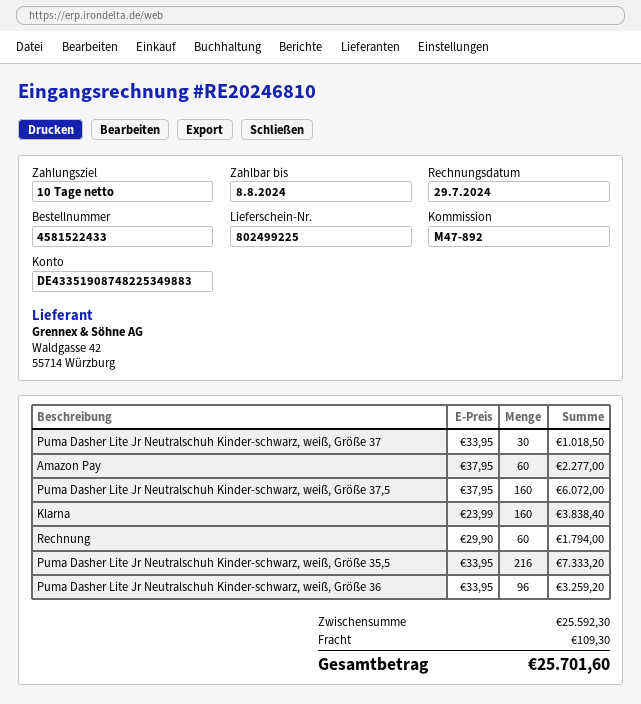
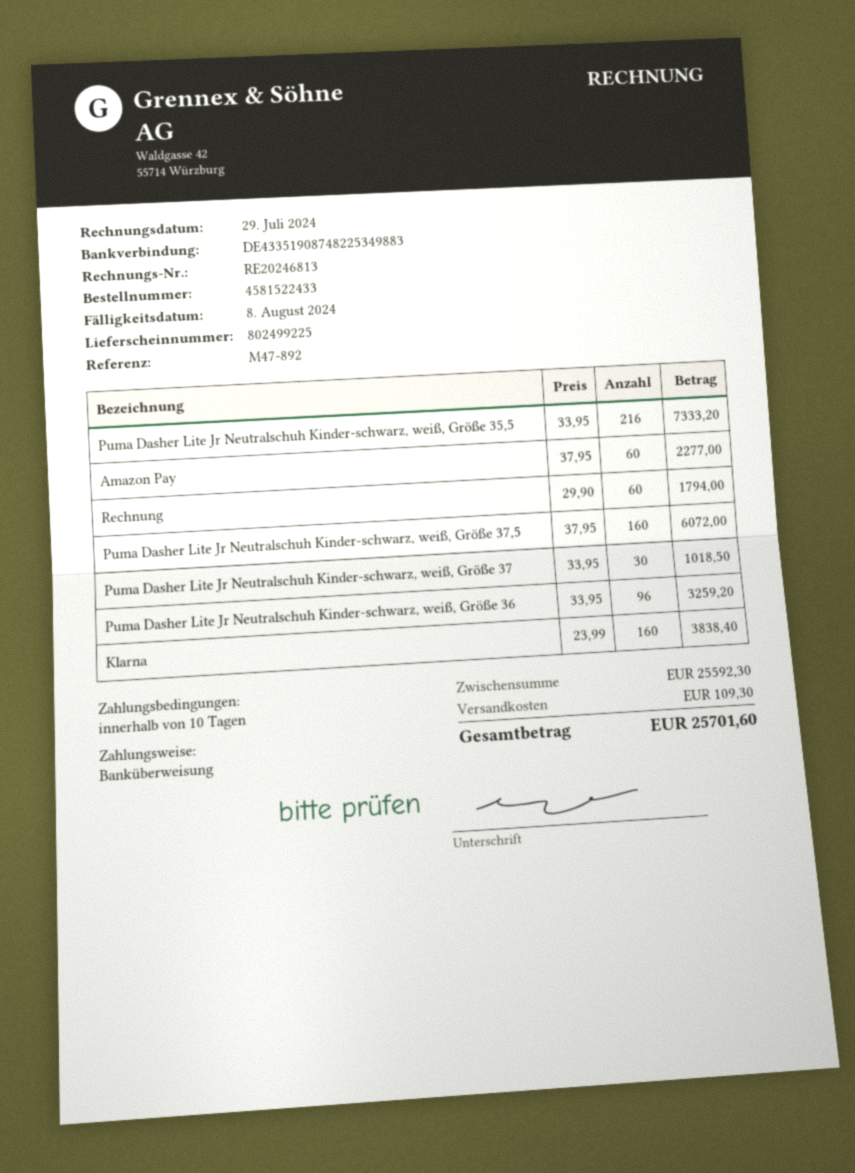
invoice number: RE20246810 -> RE20246813

